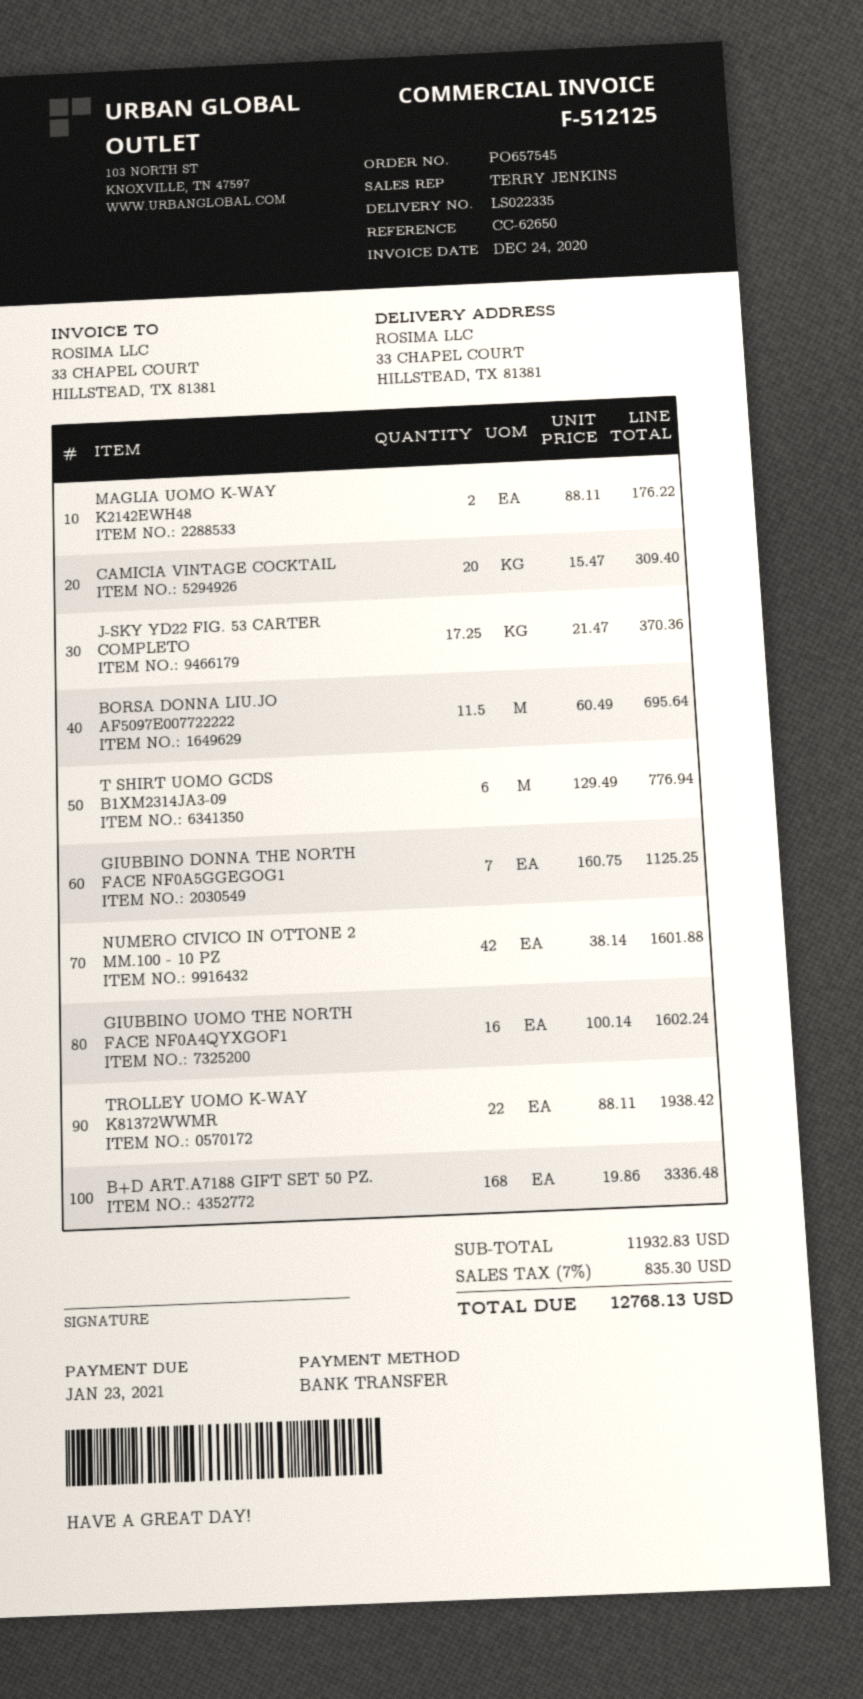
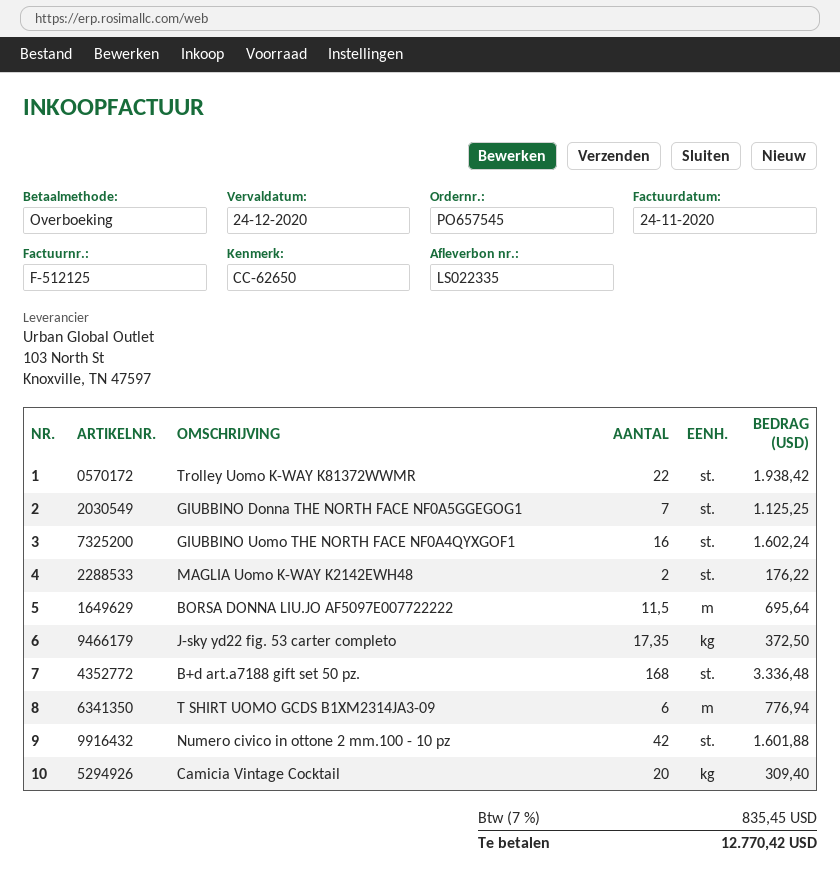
invoice date: 2020-12-24 -> 2020-11-24
due date: 2021-01-23 -> 2020-12-24
J-SKY YD22 FIG. 53 CARTER COMPLETO: 17.25 for 370.36 -> 17.35 for 372.50
tax: 7% = 835.30 -> 7% = 835.45
total: 12768.13 -> 12770.42

